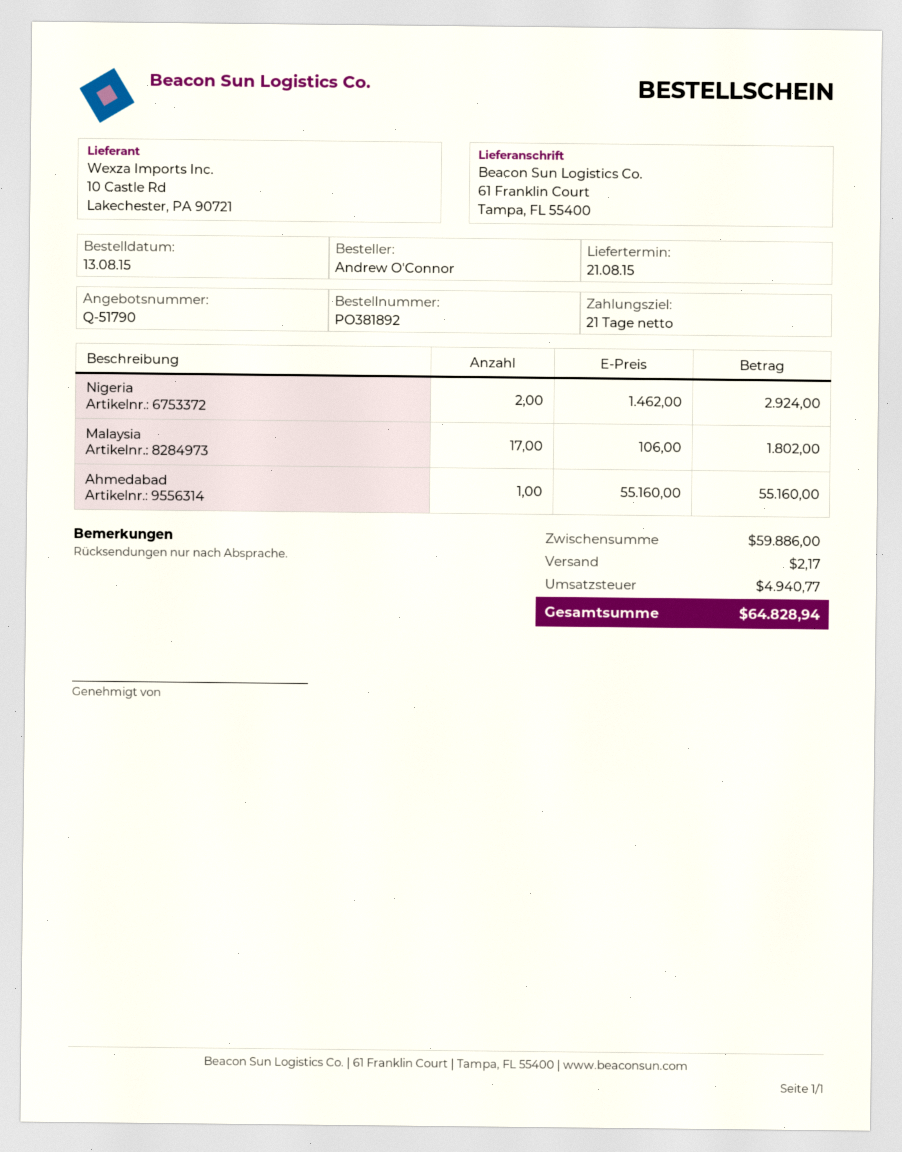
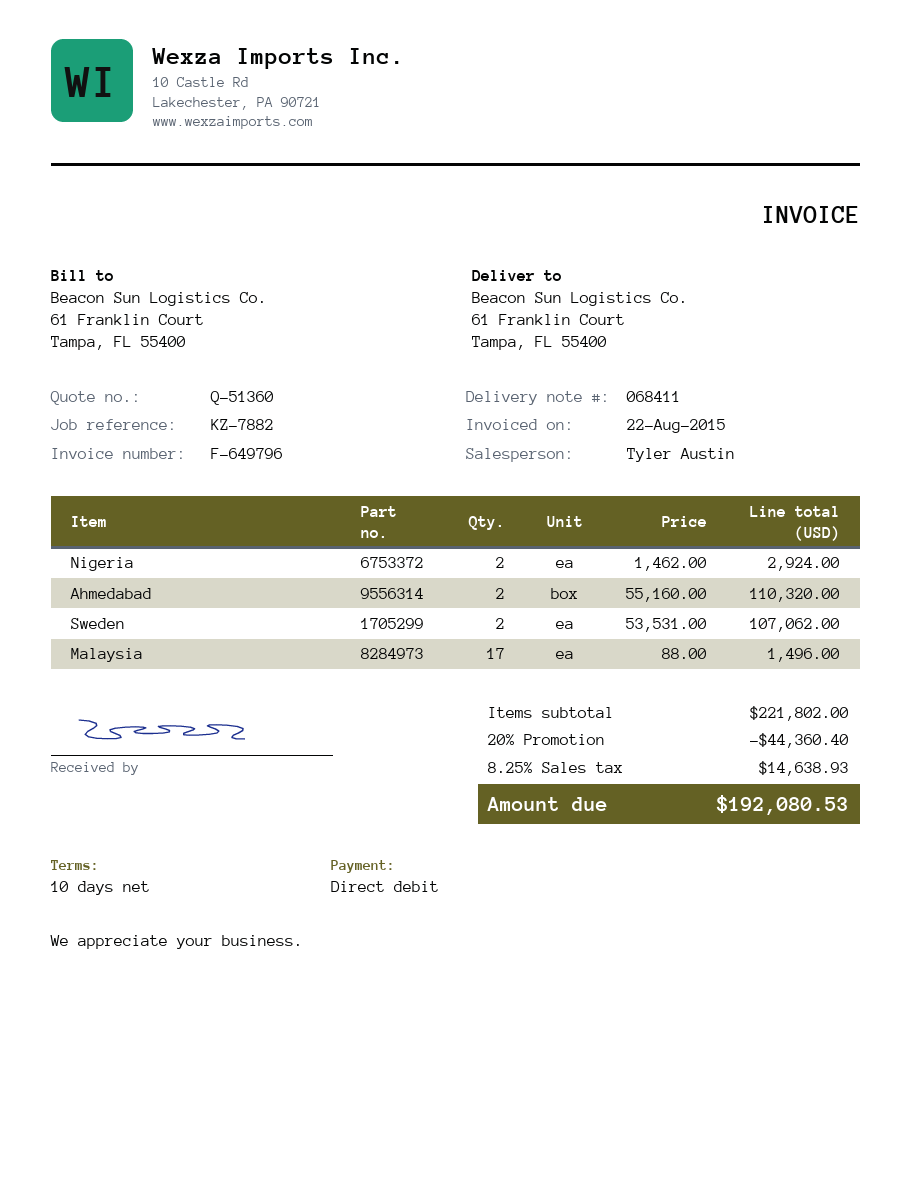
quote number: Q-51790 -> Q-51360
payment terms: 21 days -> 10 days
Malaysia: 17 x 106.00 = 1802.00 -> 17 x 88.00 = 1496.00
Ahmedabad: 1 x 55160.00 = 55160.00 -> 2 x 55160.00 = 110320.00
Sweden: none -> 2 x 53531.00 = 107062.00
subtotal: 59886.00 -> 221802.00
discount: none -> 20% = 44360.40
shipping: 2.17 -> none
tax: 4940.77 -> 14638.93
total: 64828.94 -> 192080.53

